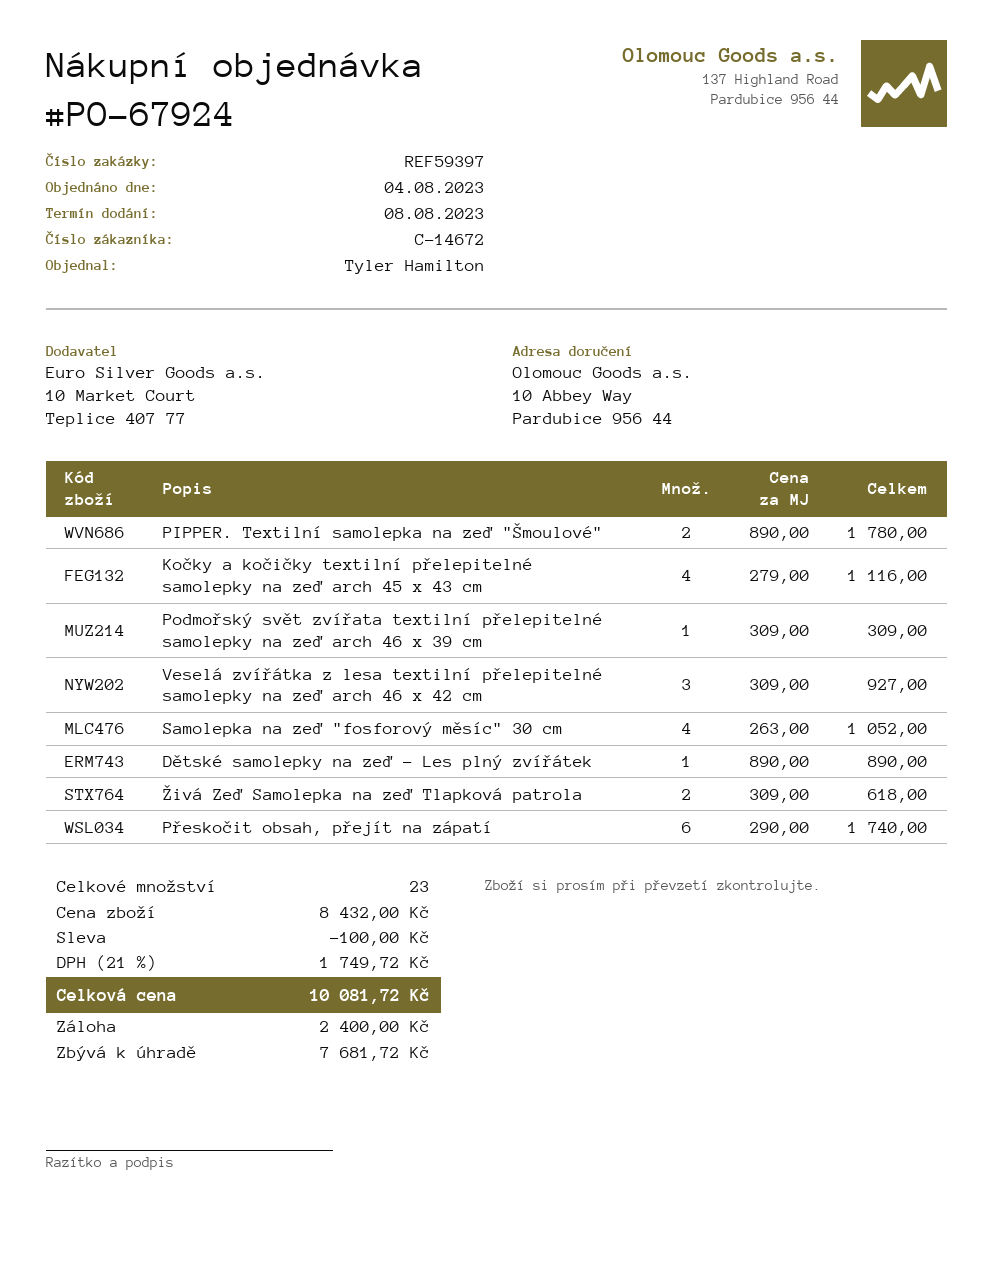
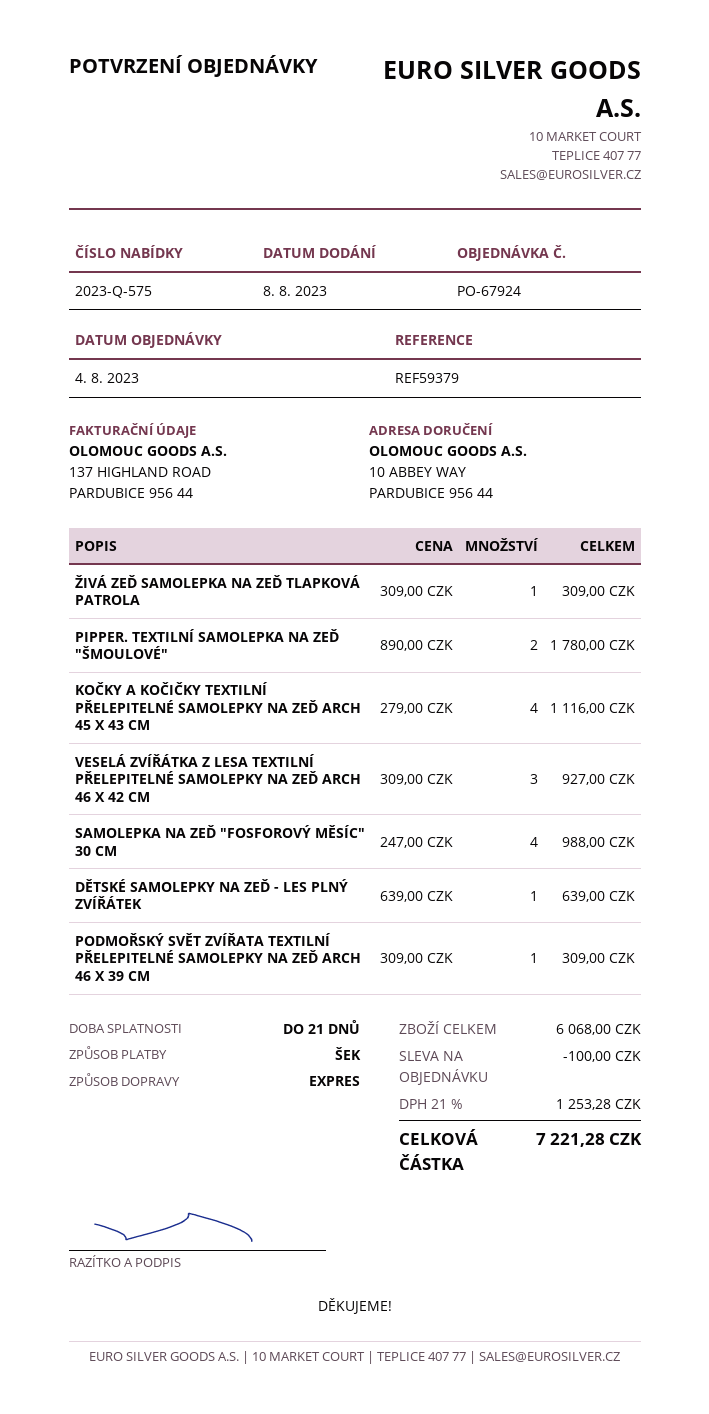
reference: REF59397 -> REF59379
Samolepka na zeď "fosforový měsíc" 30 cm: 4 x 263.00 = 1052.00 -> 4 x 247.00 = 988.00
Dětské samolepky na zeď - Les plný zvířátek: 1 x 890.00 = 890.00 -> 1 x 639.00 = 639.00
Živá Zeď Samolepka na zeď Tlapková patrola: 2 x 309.00 = 618.00 -> 1 x 309.00 = 309.00
Přeskočit obsah, přejít na zápatí: 6 x 290.00 = 1740.00 -> none
subtotal: 8432.00 -> 6068.00
tax: 21% = 1749.72 -> 21% = 1253.28
total: 10081.72 -> 7221.28

